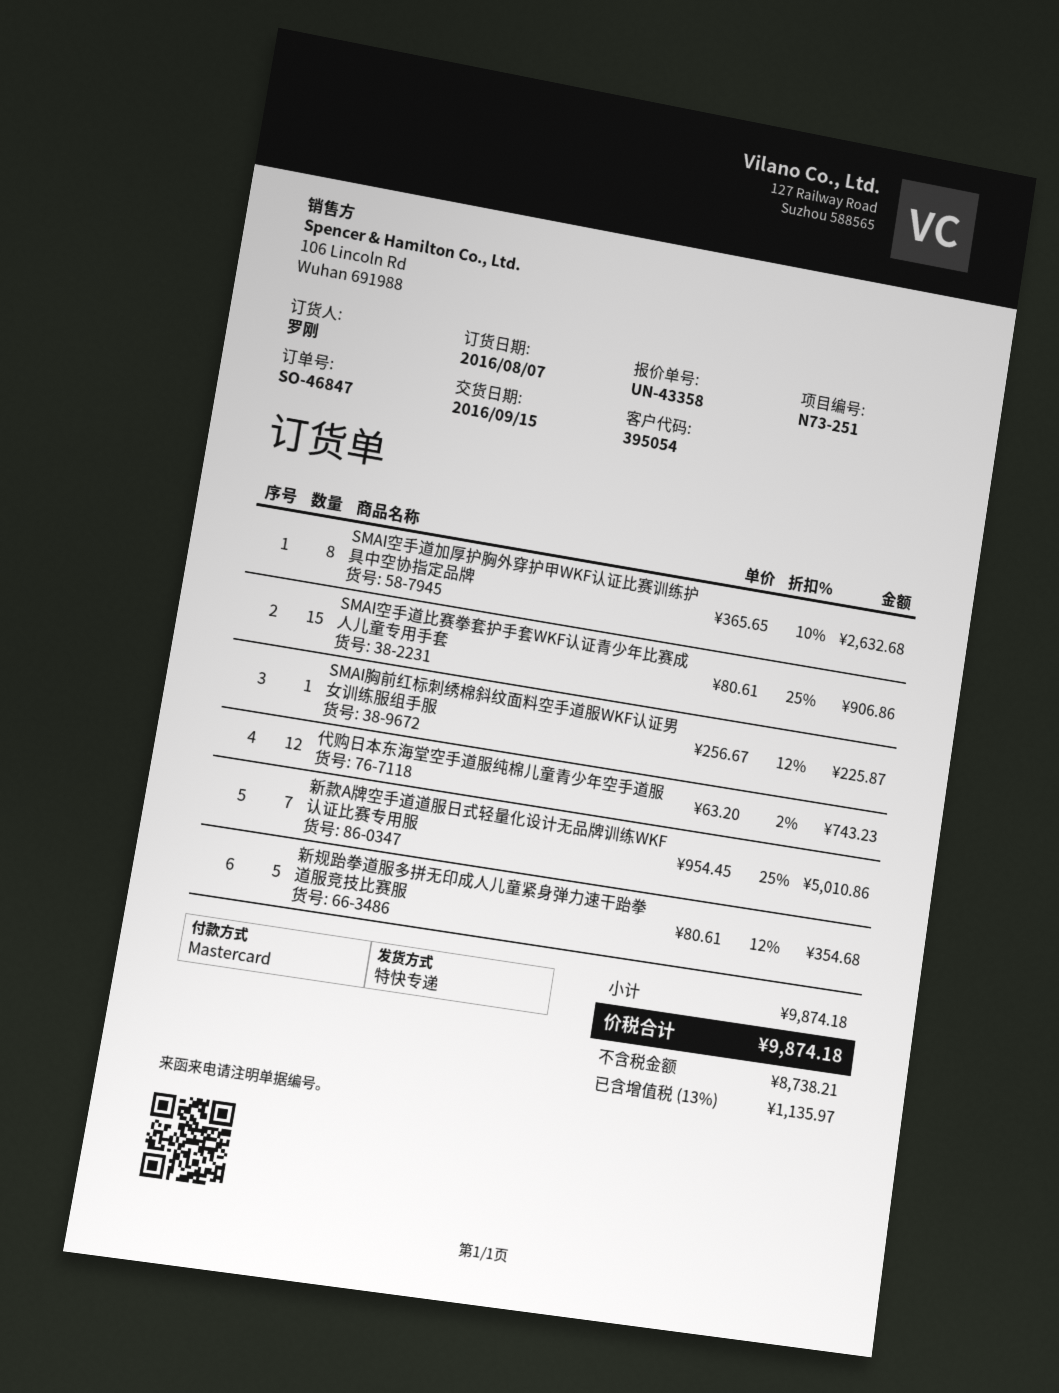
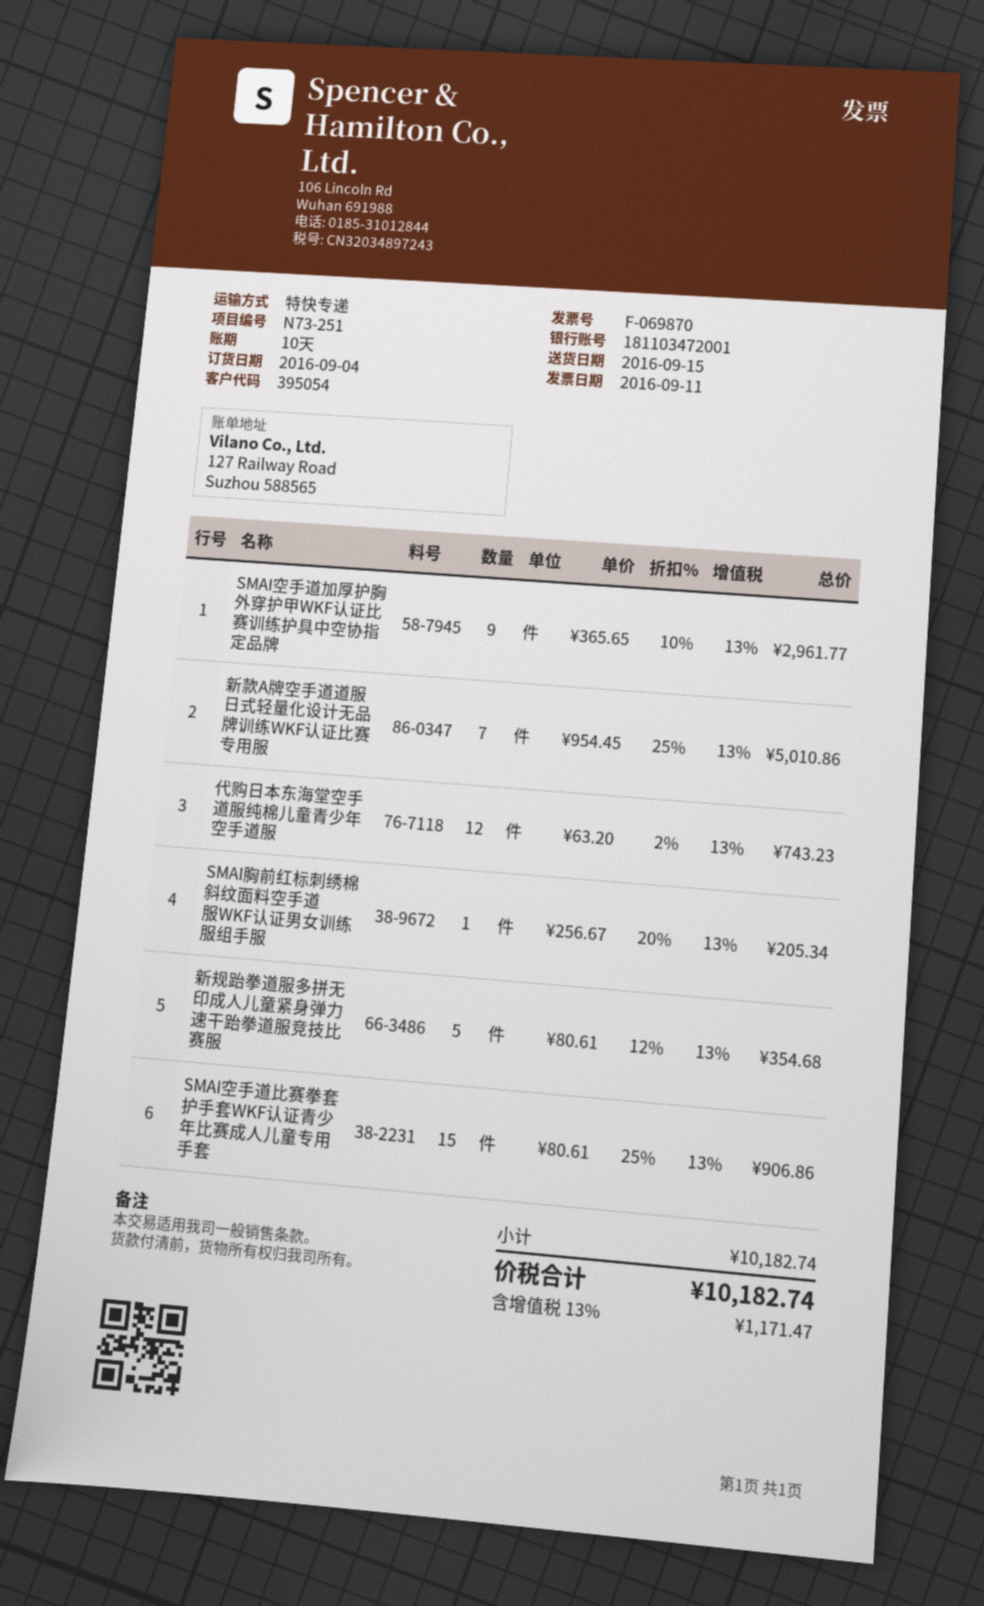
order date: 2016-08-07 -> 2016-09-04
SMAI空手道加厚护胸外穿护甲WKF认证比赛训练护具中空协指定品牌: 8 x 365.65 - 10% = 2632.68 -> 9 x 365.65 - 10% = 2961.77
SMAI胸前红标刺绣棉斜纹面料空手道服WKF认证男女训练服组手服: 1 x 256.67 - 12% = 225.87 -> 1 x 256.67 - 20% = 205.34
subtotal: 9874.18 -> 10182.74
tax: 13% = 1135.97 -> 13% = 1171.47
total: 9874.18 -> 10182.74

